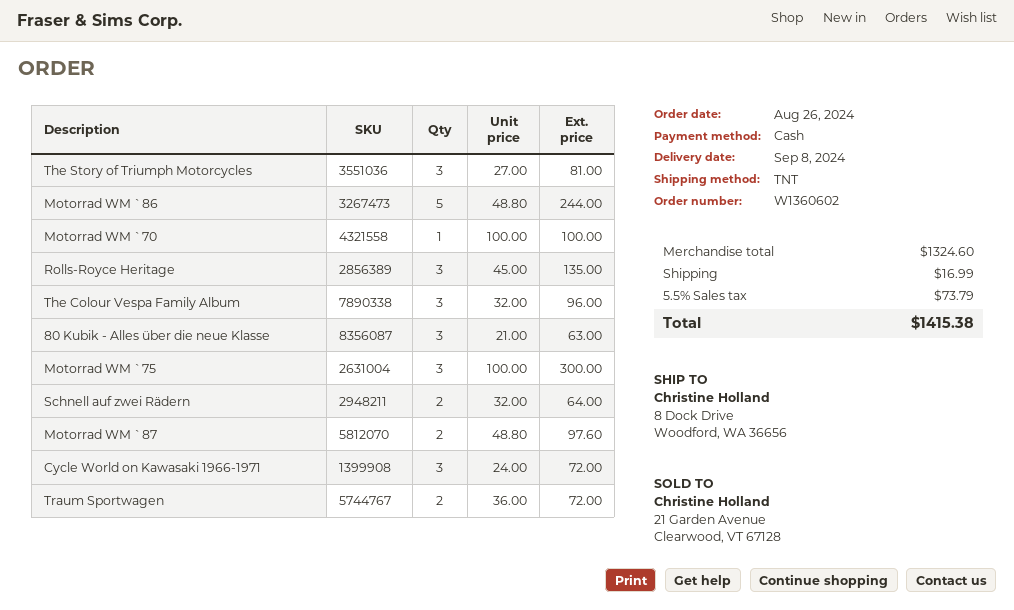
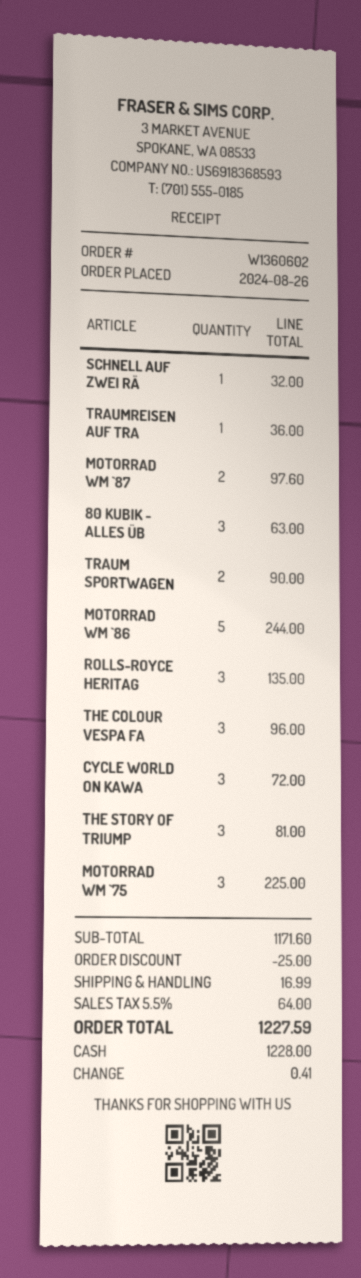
Motorrad WM `70: 1 for 100.00 -> none
Motorrad WM `75: 3 for 300.00 -> 3 for 225.00
Schnell auf zwei Rädern: 2 for 64.00 -> 1 for 32.00
Traum Sportwagen: 2 for 72.00 -> 2 for 90.00
TRAUMREISEN AUF TRA: none -> 1 for 36.00
subtotal: 1324.60 -> 1171.60
discount: none -> 25.00
tax: 5.5% = 73.79 -> 5.5% = 64.00
total: 1415.38 -> 1227.59

